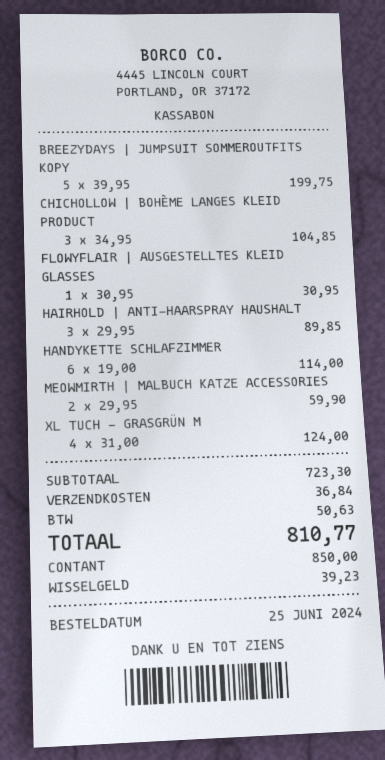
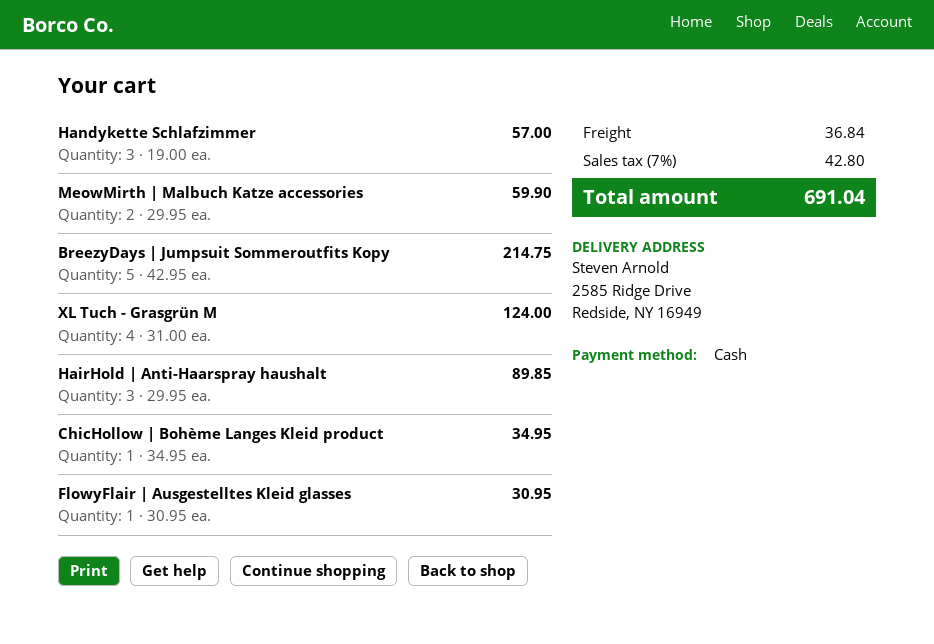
BREEZYDAYS | JUMPSUIT SOMMEROUTFITS KOPY: 5 x 39.95 = 199.75 -> 5 x 42.95 = 214.75
CHICHOLLOW | BOHÈME LANGES KLEID PRODUCT: 3 x 34.95 = 104.85 -> 1 x 34.95 = 34.95
HANDYKETTE SCHLAFZIMMER: 6 x 19.00 = 114.00 -> 3 x 19.00 = 57.00
tax: 50.63 -> 42.80
total: 810.77 -> 691.04

